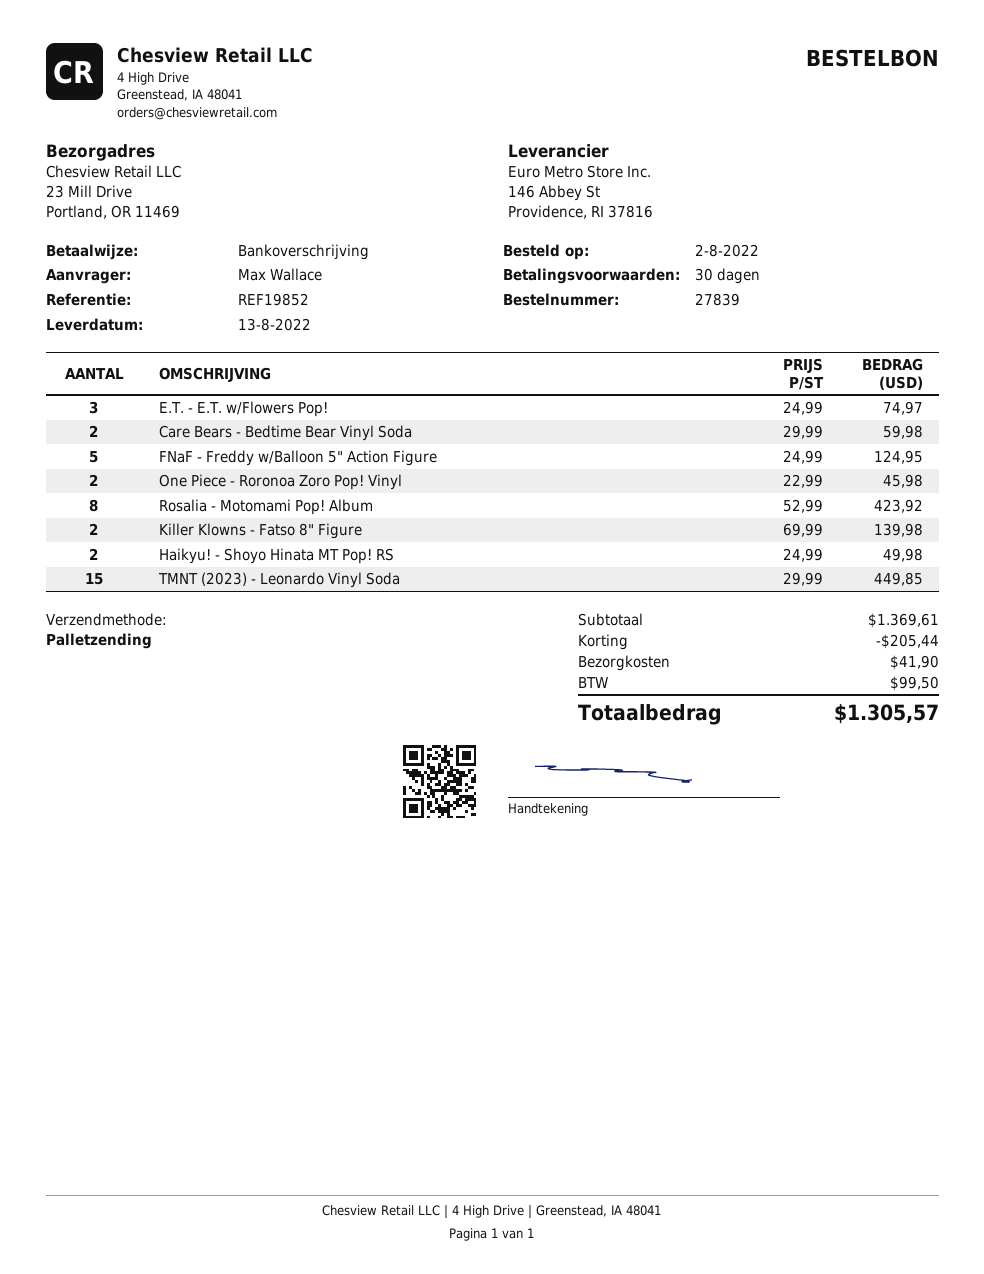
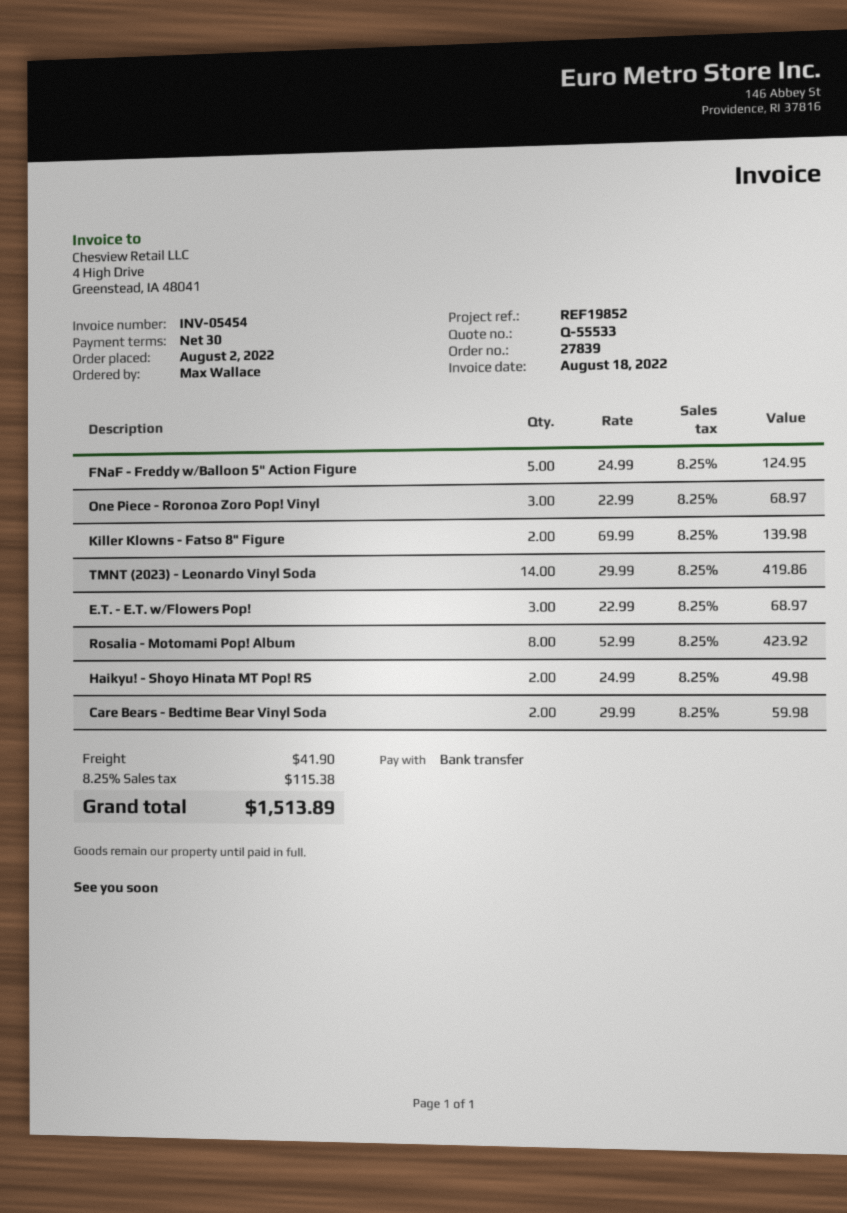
E.T. - E.T. w/Flowers Pop!: 3 x 24.99 = 74.97 -> 3 x 22.99 = 68.97
One Piece - Roronoa Zoro Pop! Vinyl: 2 x 22.99 = 45.98 -> 3 x 22.99 = 68.97
TMNT (2023) - Leonardo Vinyl Soda: 15 x 29.99 = 449.85 -> 14 x 29.99 = 419.86
discount: 205.44 -> none
tax: 99.50 -> 115.38
total: 1305.57 -> 1513.89

